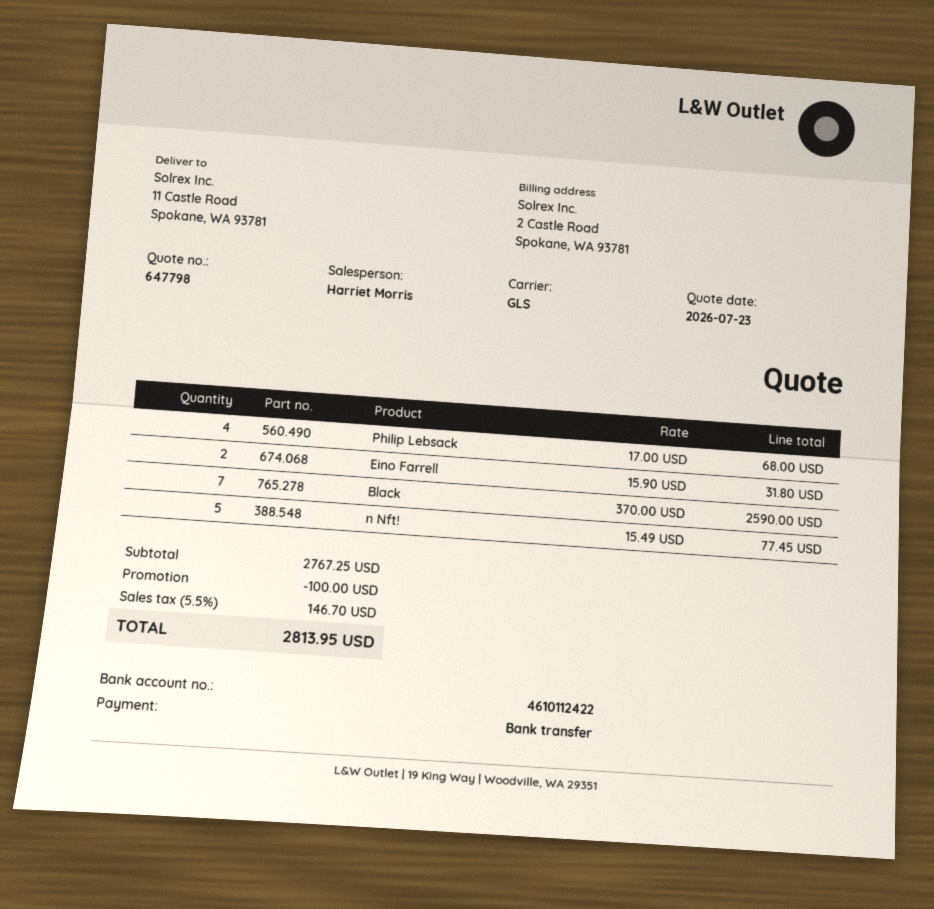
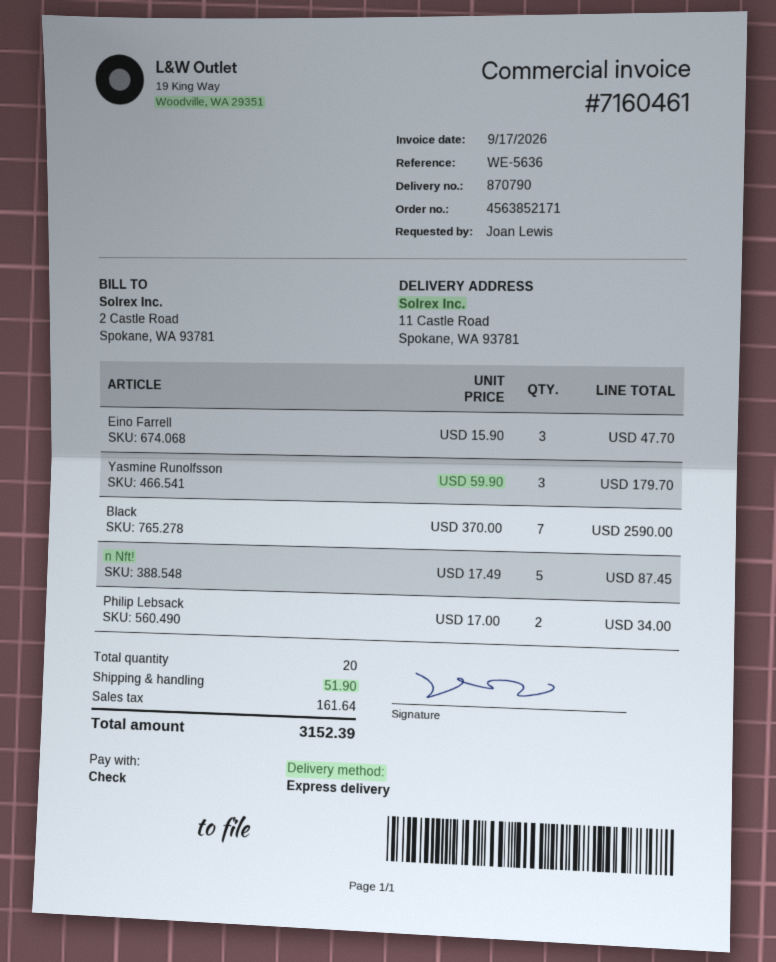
payment method: bank transfer -> cheque
shipping method: GLS -> express
Philip Lebsack: 4 x 17.00 = 68.00 -> 2 x 17.00 = 34.00
Eino Farrell: 2 x 15.90 = 31.80 -> 3 x 15.90 = 47.70
n Nft!: 5 x 15.49 = 77.45 -> 5 x 17.49 = 87.45
Yasmine Runolfsson: none -> 3 x 59.90 = 179.70
discount: 100.00 -> none
shipping: none -> 51.90
tax: 146.70 -> 161.64
total: 2813.95 -> 3152.39

